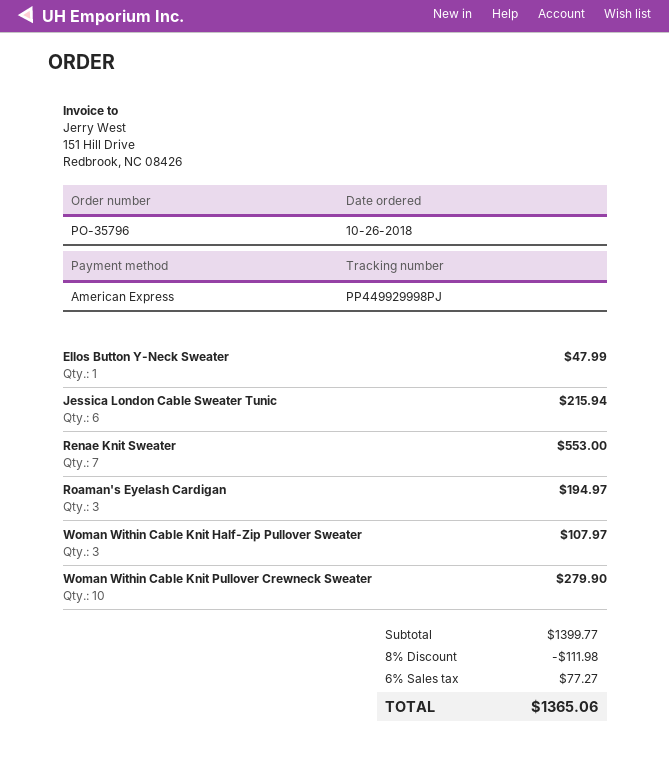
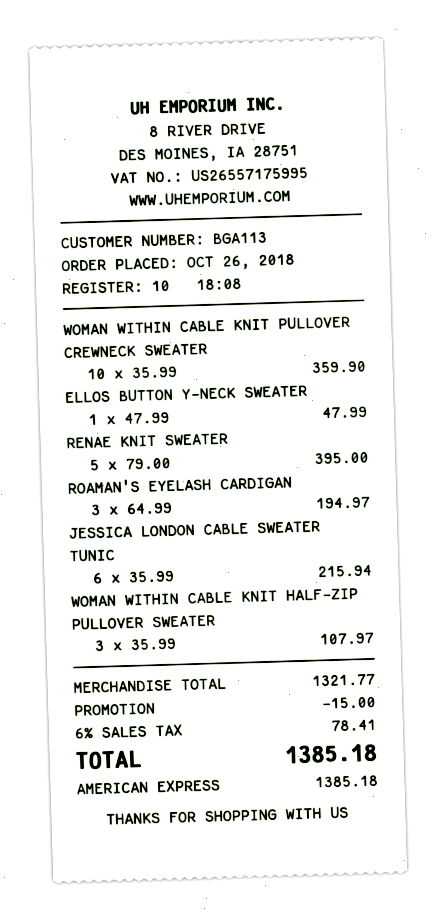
Renae Knit Sweater: 7 for 553.00 -> 5 for 395.00
Woman Within Cable Knit Pullover Crewneck Sweater: 10 for 279.90 -> 10 for 359.90
subtotal: 1399.77 -> 1321.77
discount: 111.98 -> 15.00
tax: 6% = 77.27 -> 6% = 78.41
total: 1365.06 -> 1385.18

